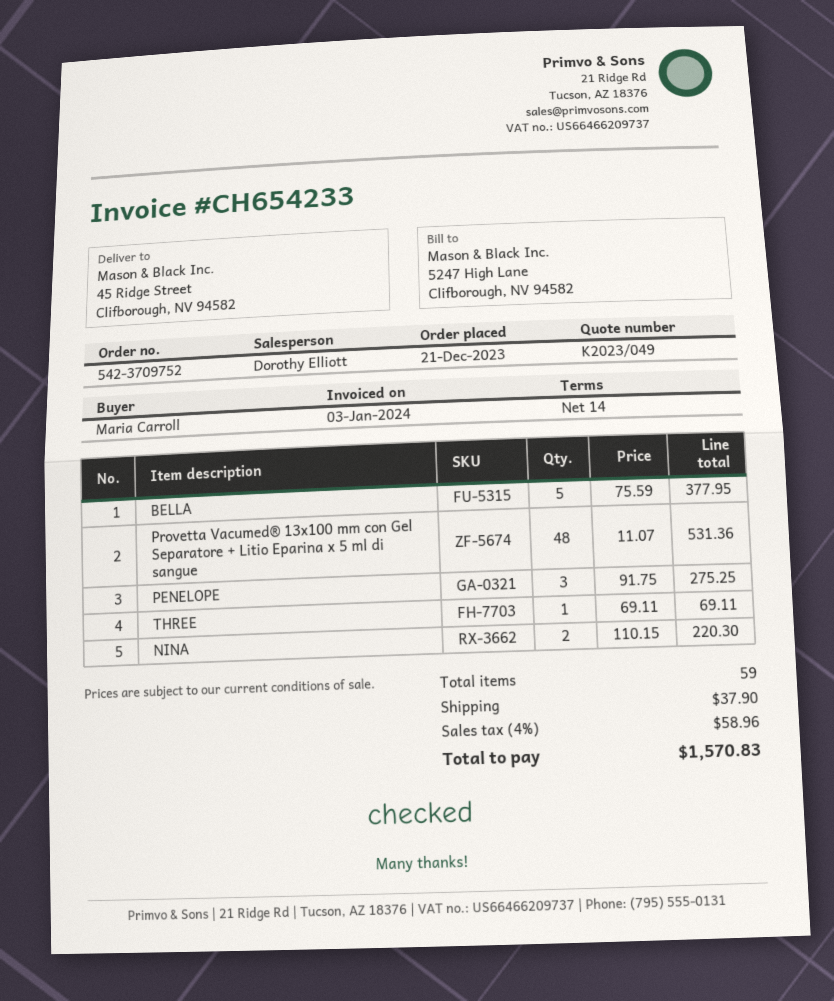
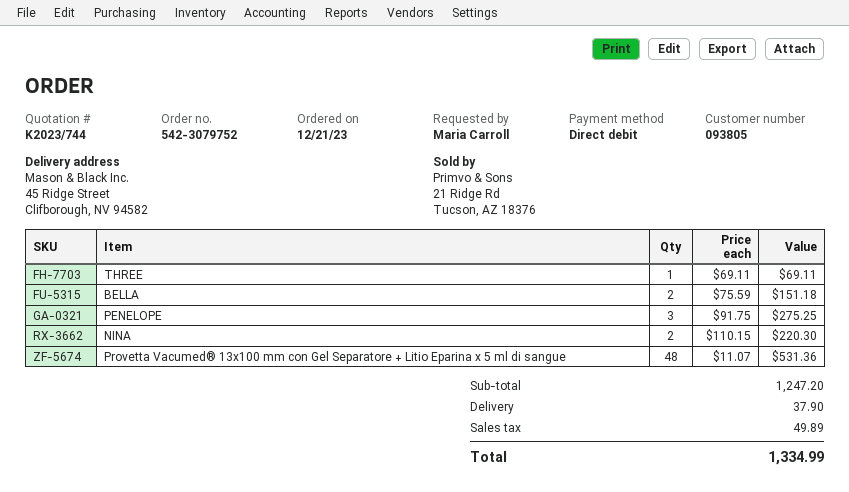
quote number: K2023/049 -> K2023/744
order number: 542-3709752 -> 542-3079752
BELLA: 5 x 75.59 = 377.95 -> 2 x 75.59 = 151.18
tax: 58.96 -> 49.89
total: 1570.83 -> 1334.99

